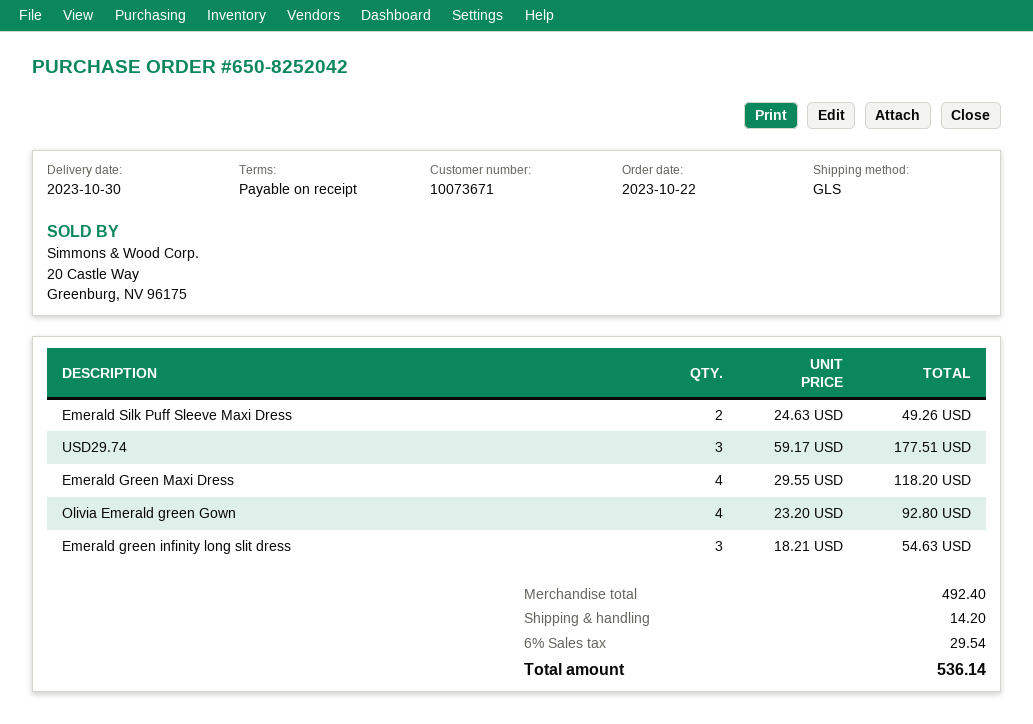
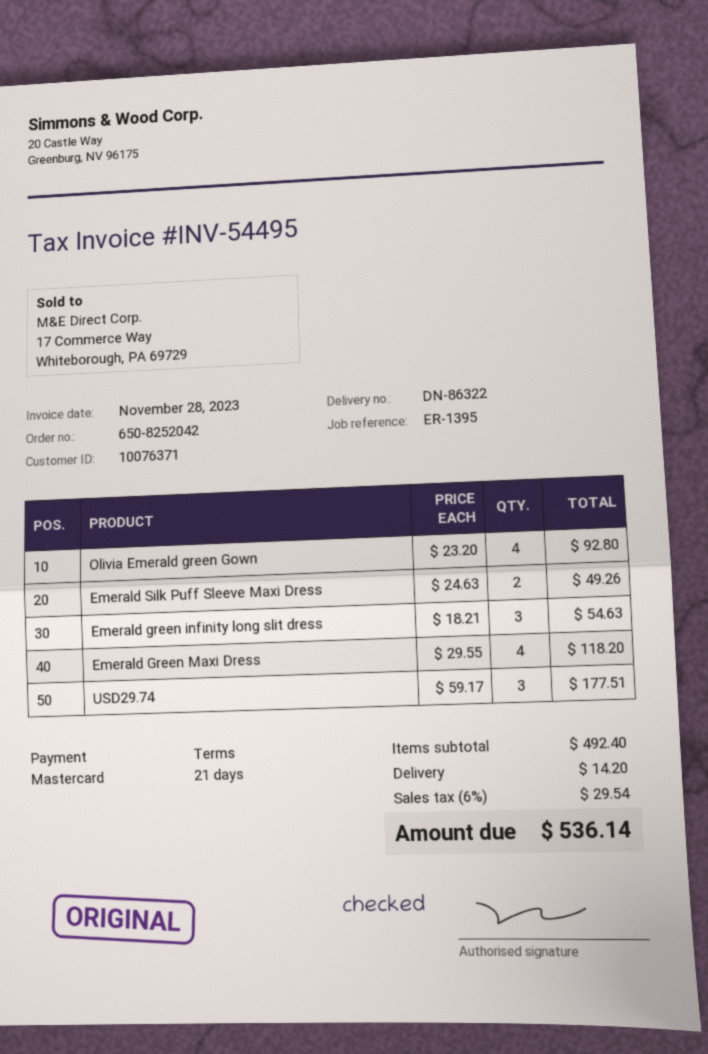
payment terms: on receipt -> 21 days
customer number: 10073671 -> 10076371

